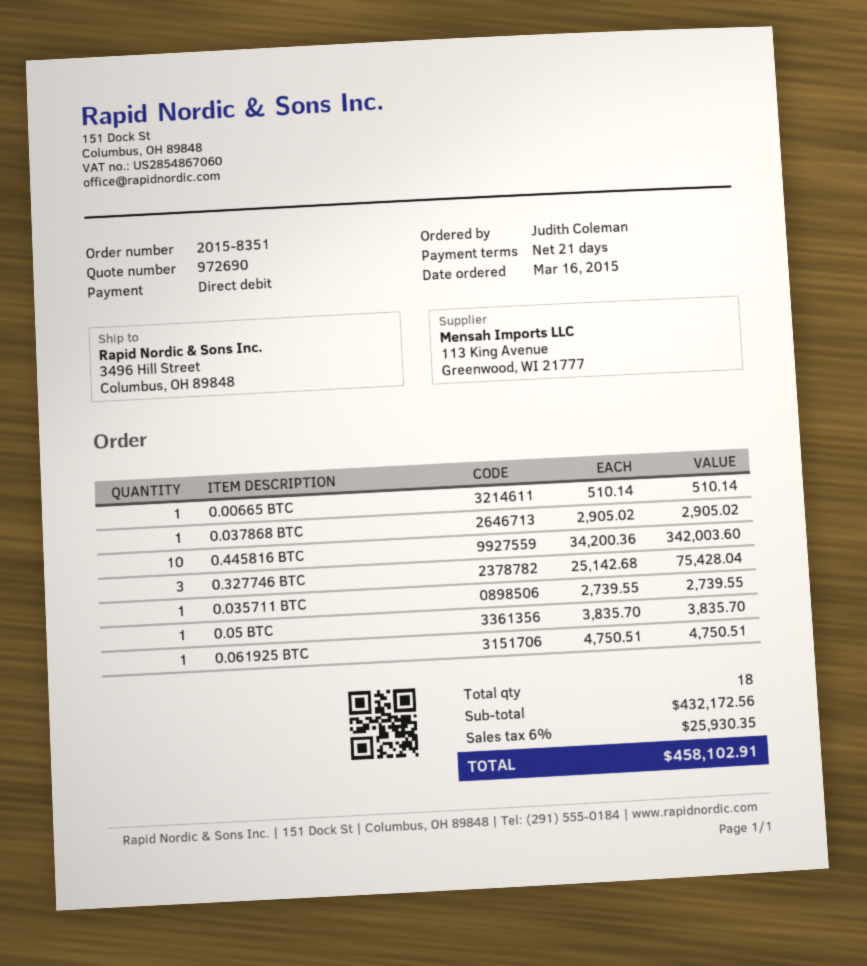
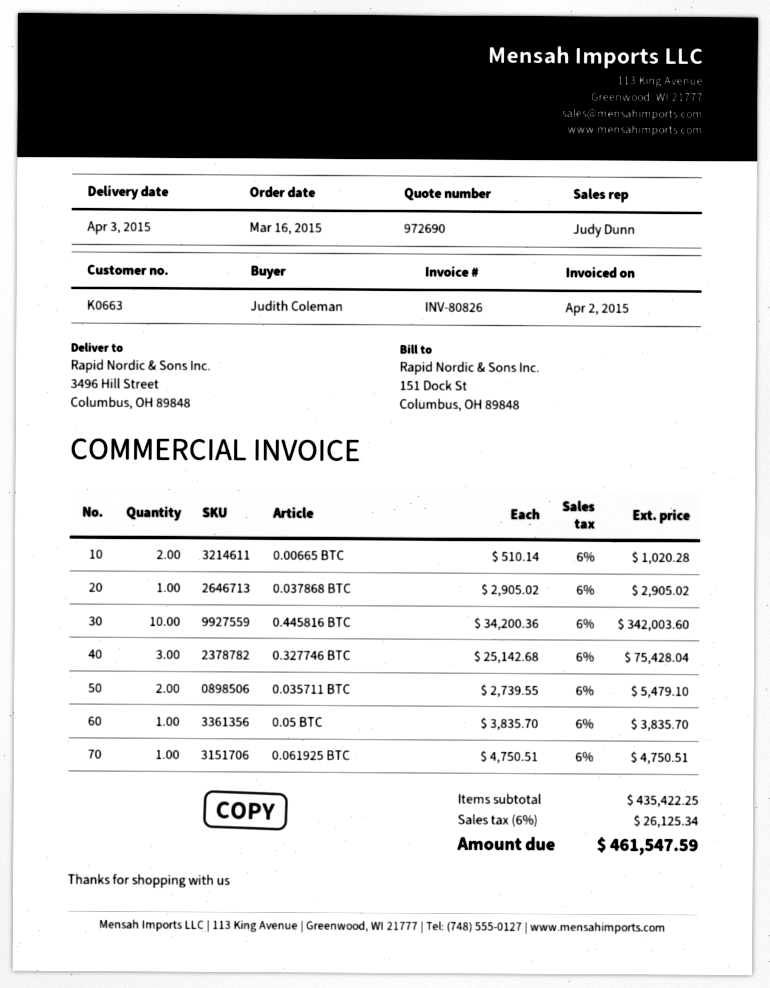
0.00665 BTC: 1 x 510.14 = 510.14 -> 2 x 510.14 = 1020.28
0.035711 BTC: 1 x 2739.55 = 2739.55 -> 2 x 2739.55 = 5479.10
subtotal: 432172.56 -> 435422.25
tax: 6% = 25930.35 -> 6% = 26125.34
total: 458102.91 -> 461547.59

